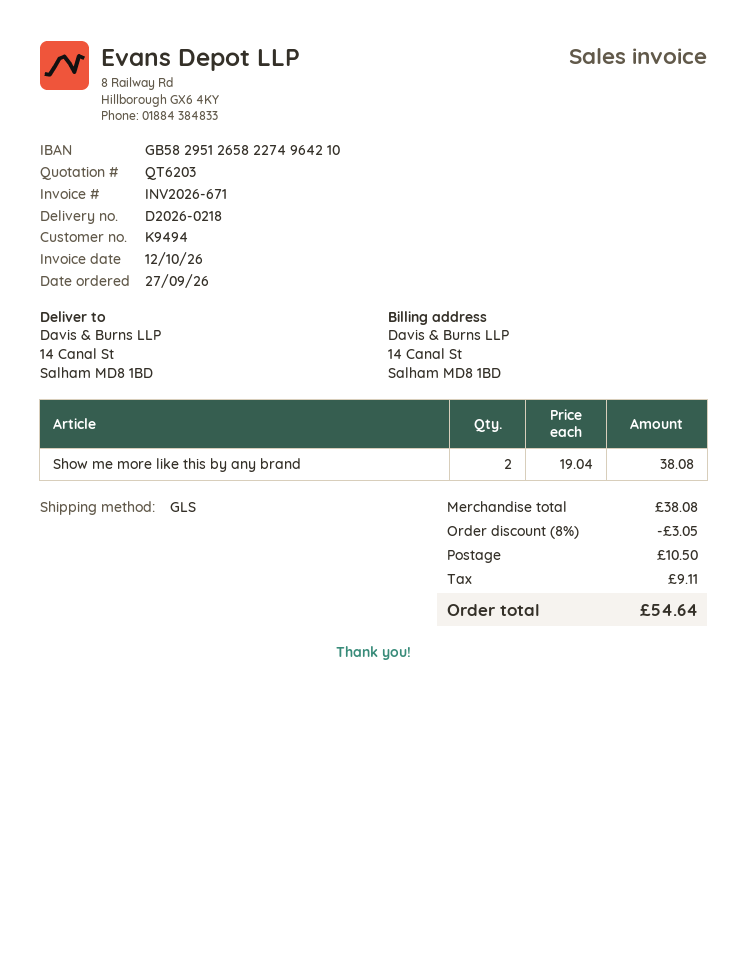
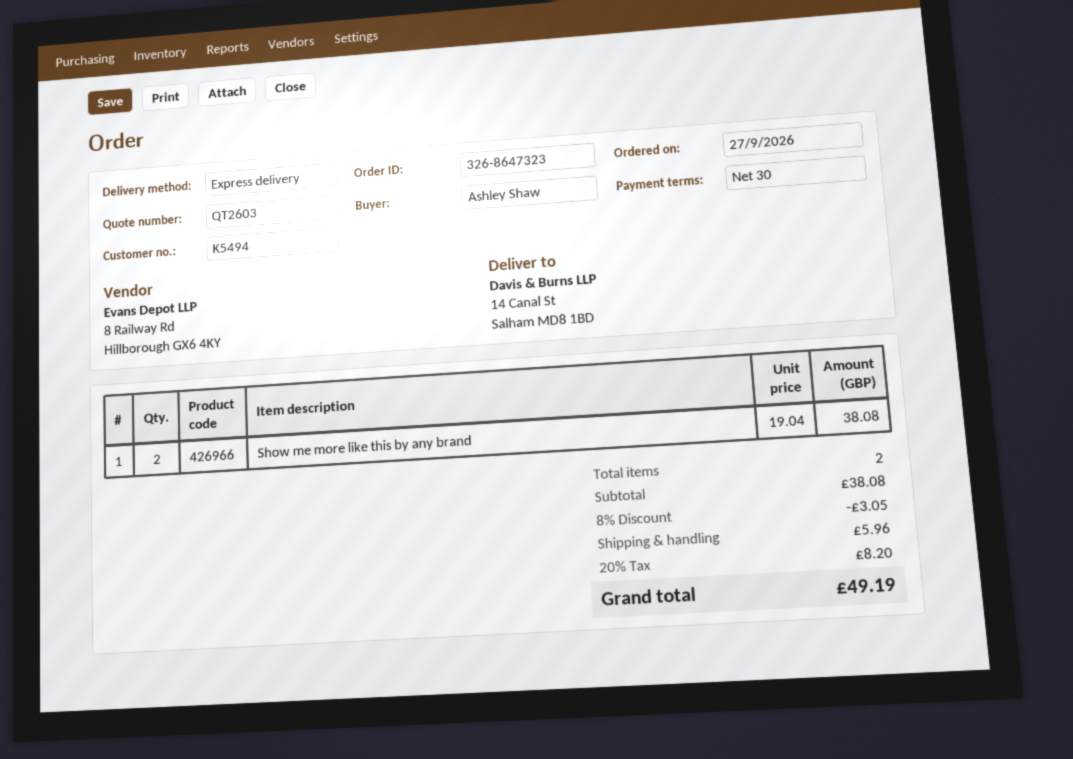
quote number: QT6203 -> QT2603
customer number: K9494 -> K5494
shipping method: GLS -> express
shipping: 10.50 -> 5.96
tax: 9.11 -> 8.20
total: 54.64 -> 49.19

